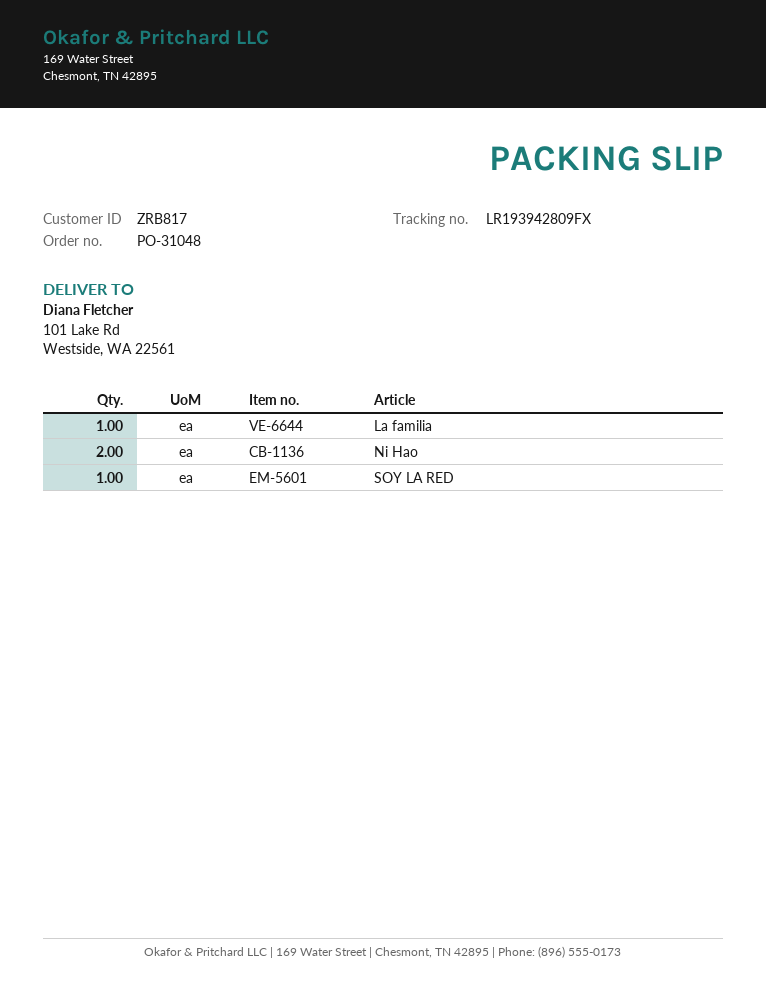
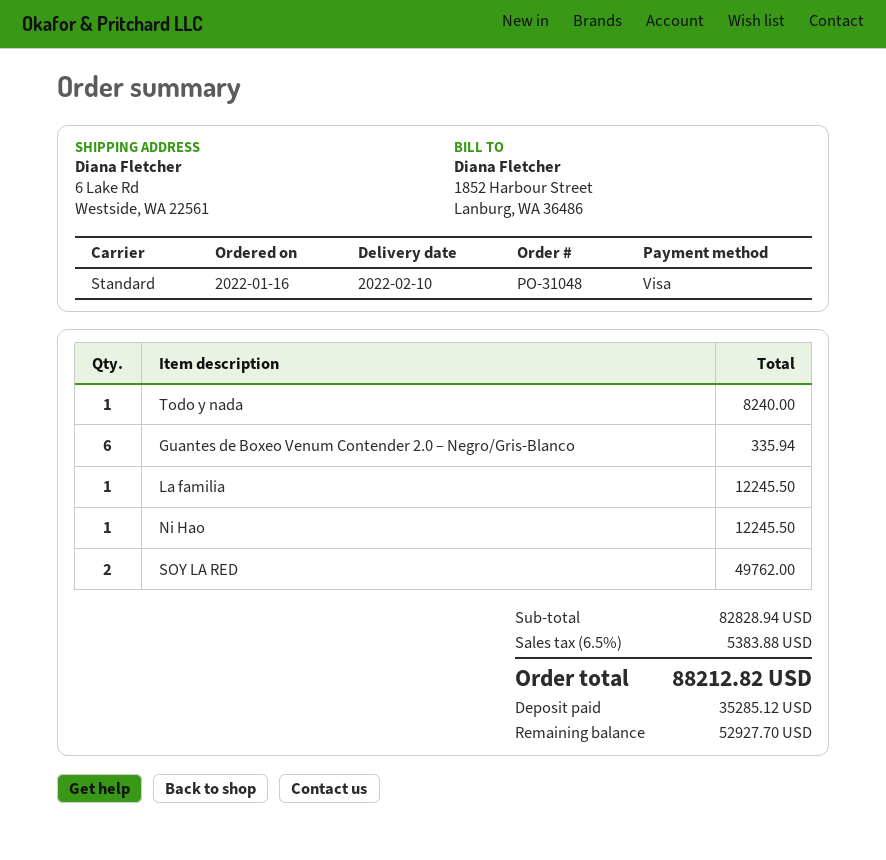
ship to: 101 Lake Rd, Westside, WA 22561 -> 6 Lake Rd, Westside, WA 22561
Ni Hao: 2 -> 1
SOY LA RED: 1 -> 2
Todo y nada: none -> 1
Guantes de Boxeo Venum Contender 2.0 – Negro/Gris-Blanco: none -> 6

